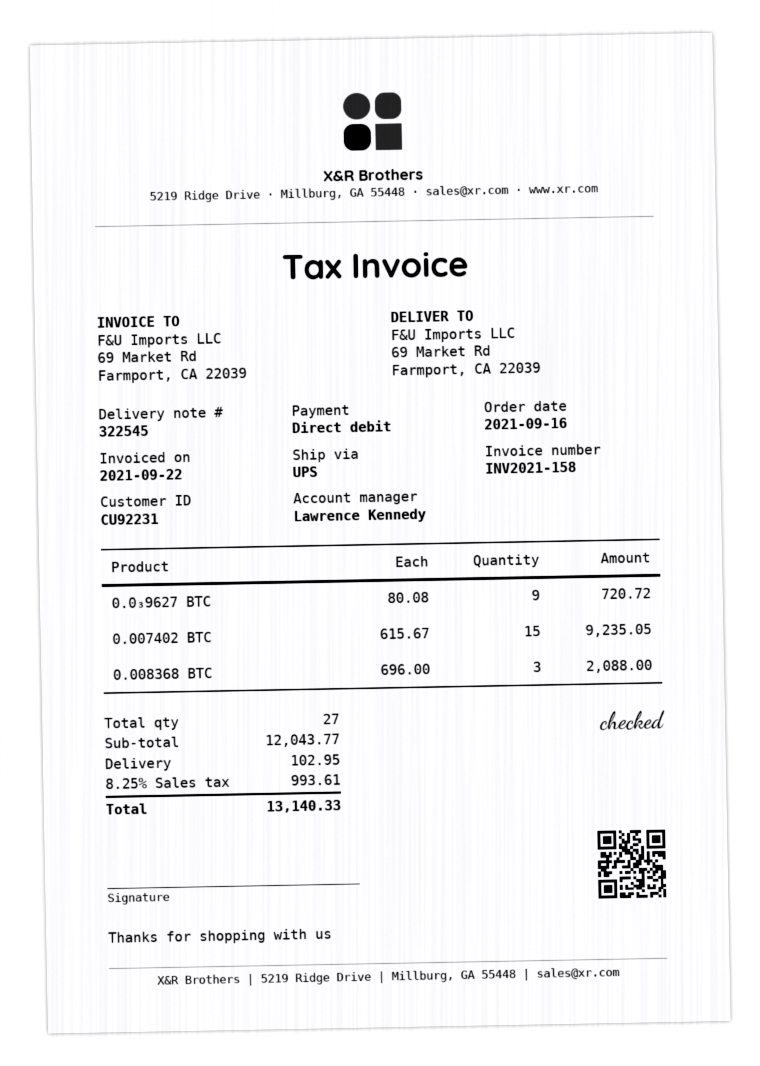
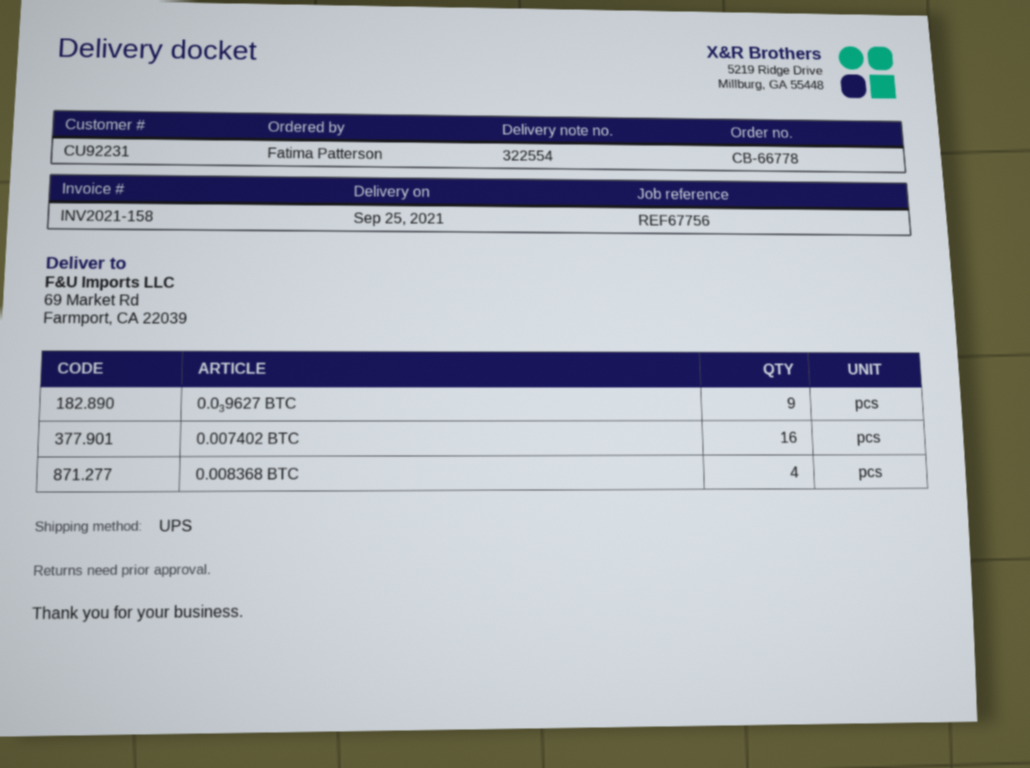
delivery note number: 322545 -> 322554
0.007402 BTC: 15 -> 16
0.008368 BTC: 3 -> 4

